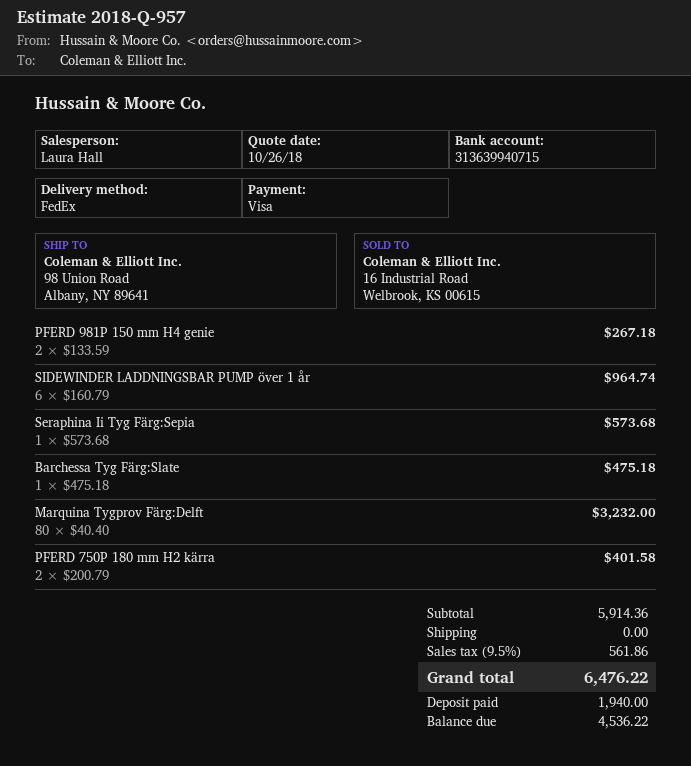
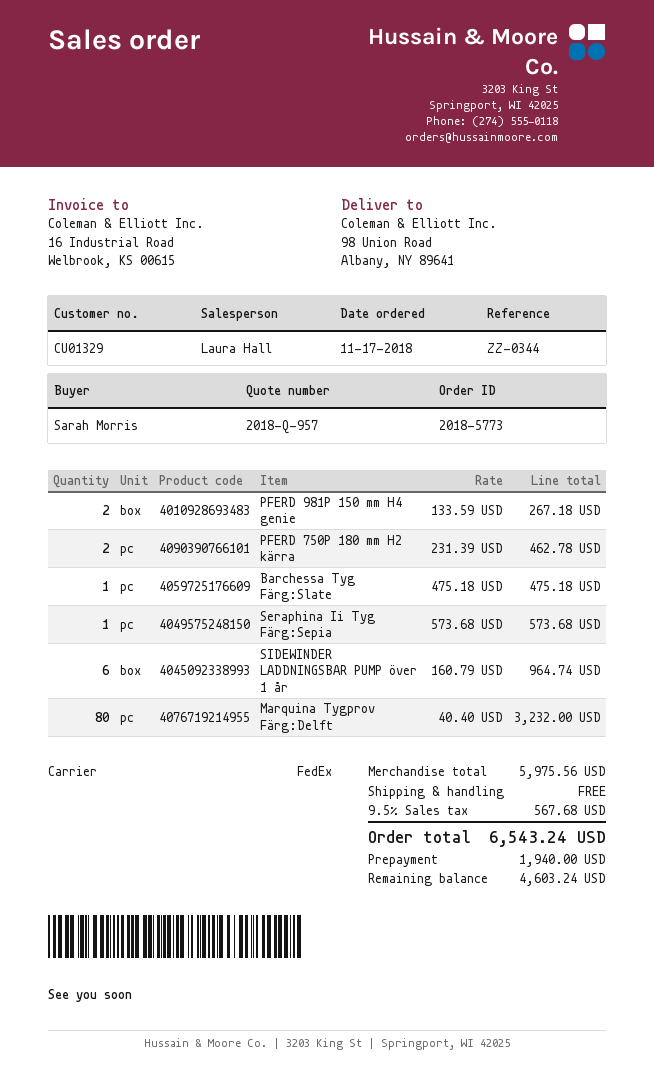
PFERD 750P 180 mm H2 kärra: 2 x 200.79 = 401.58 -> 2 x 231.39 = 462.78
subtotal: 5914.36 -> 5975.56
tax: 9.5% = 561.86 -> 9.5% = 567.68
total: 6476.22 -> 6543.24
balance: 4536.22 -> 4603.24

